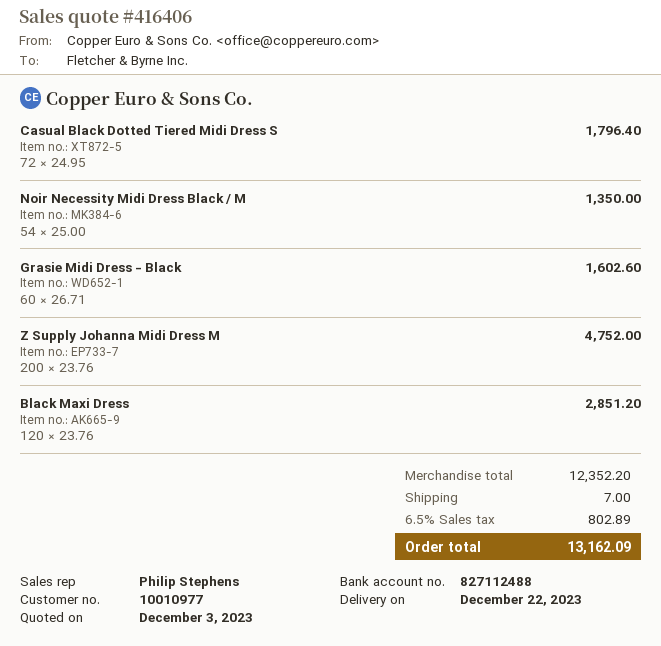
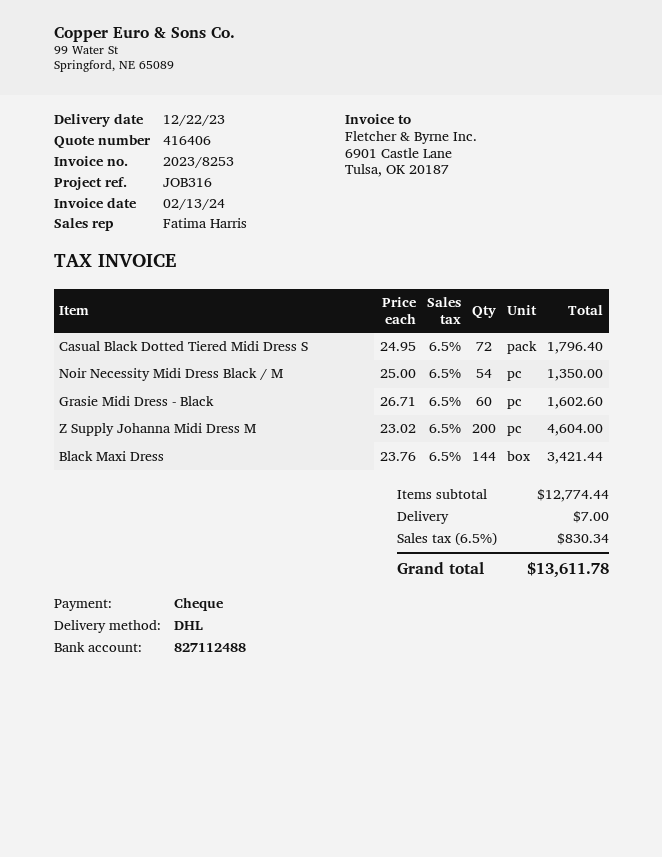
sales rep: Philip Stephens -> Fatima Harris
Z Supply Johanna Midi Dress M: 200 x 23.76 = 4752.00 -> 200 x 23.02 = 4604.00
Black Maxi Dress: 120 x 23.76 = 2851.20 -> 144 x 23.76 = 3421.44
subtotal: 12352.20 -> 12774.44
tax: 6.5% = 802.89 -> 6.5% = 830.34
total: 13162.09 -> 13611.78

